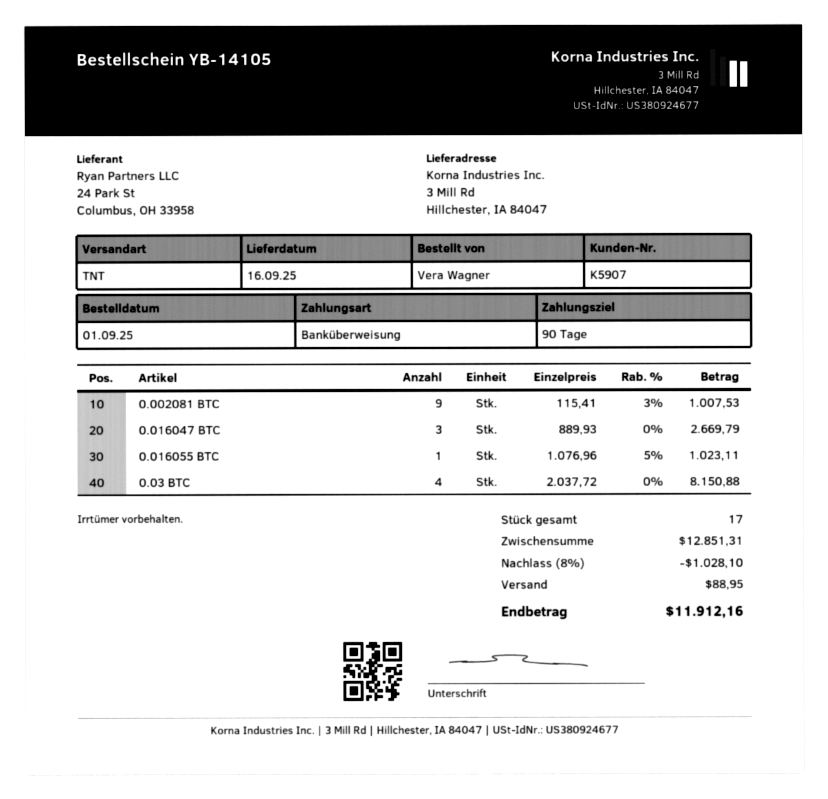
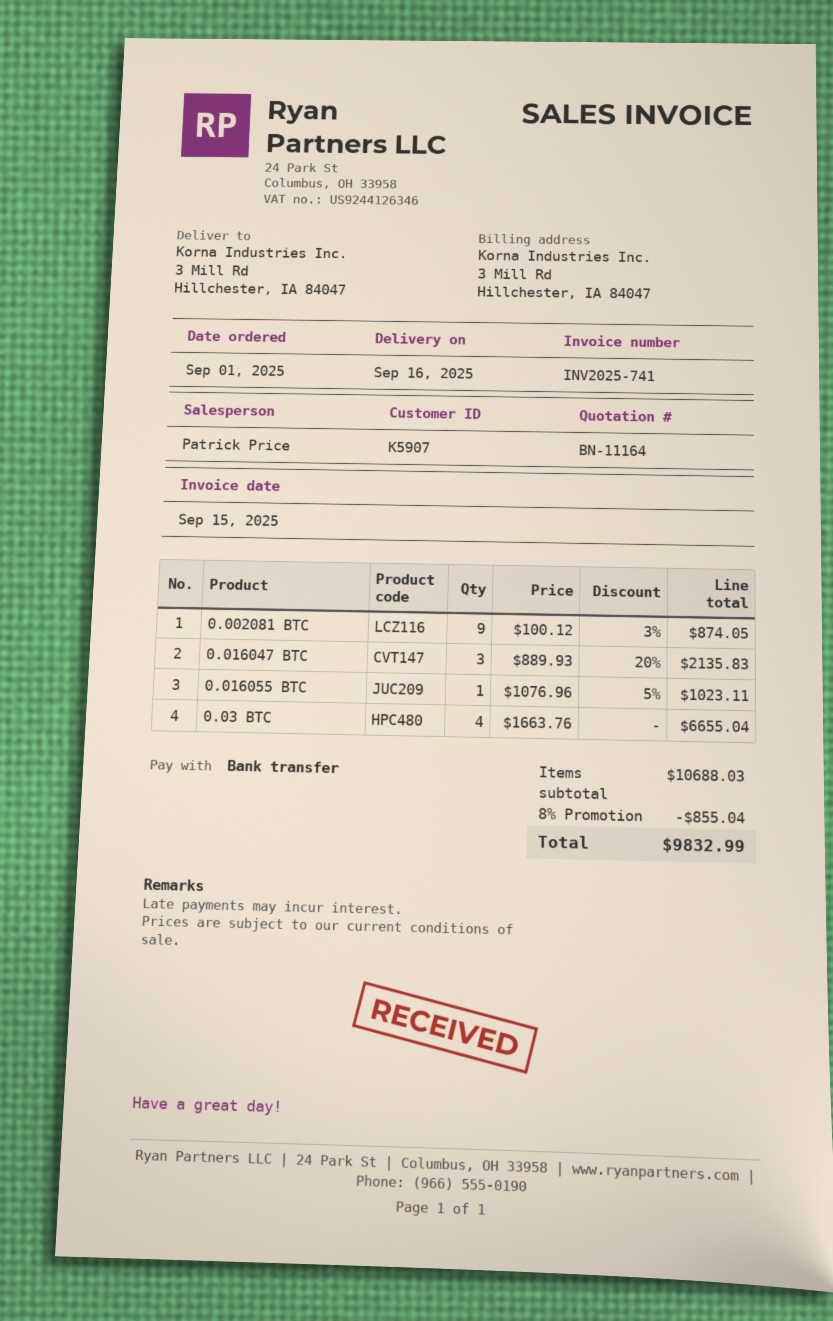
0.002081 BTC: 9 x 115.41 - 3% = 1007.53 -> 9 x 100.12 - 3% = 874.05
0.016047 BTC: 3 x 889.93 = 2669.79 -> 3 x 889.93 - 20% = 2135.83
0.03 BTC: 4 x 2037.72 = 8150.88 -> 4 x 1663.76 = 6655.04
subtotal: 12851.31 -> 10688.03
discount: 8% = 1028.10 -> 8% = 855.04
shipping: 88.95 -> none
total: 11912.16 -> 9832.99

